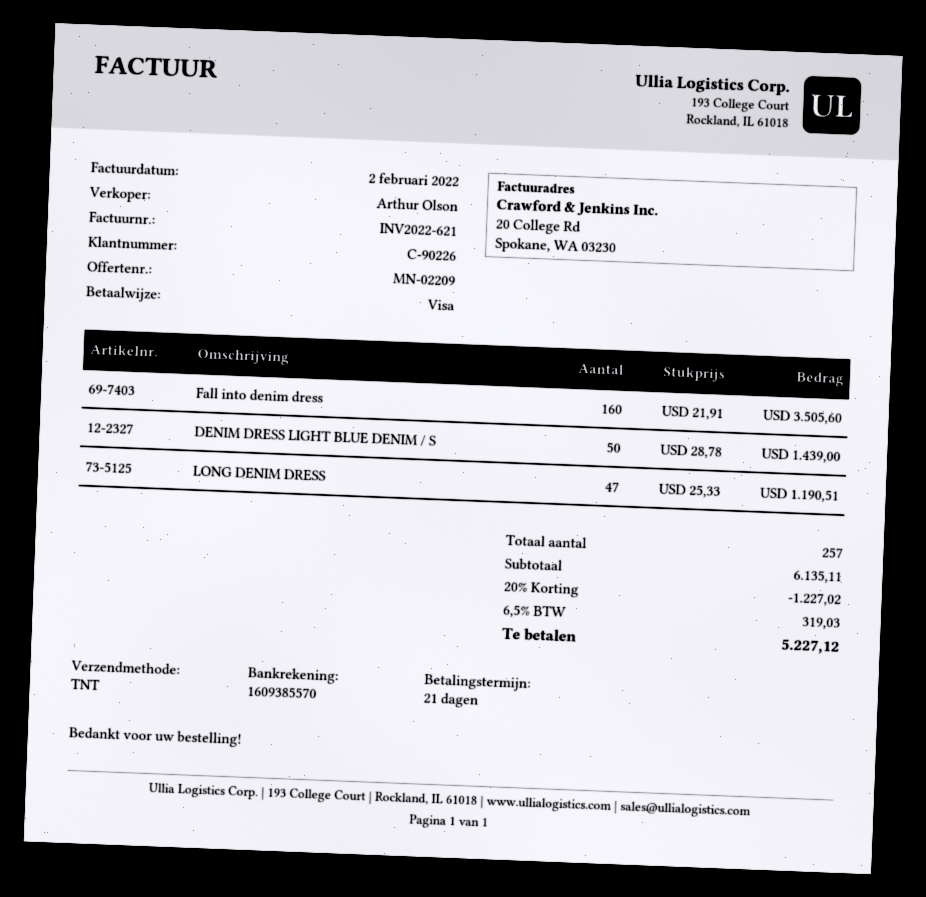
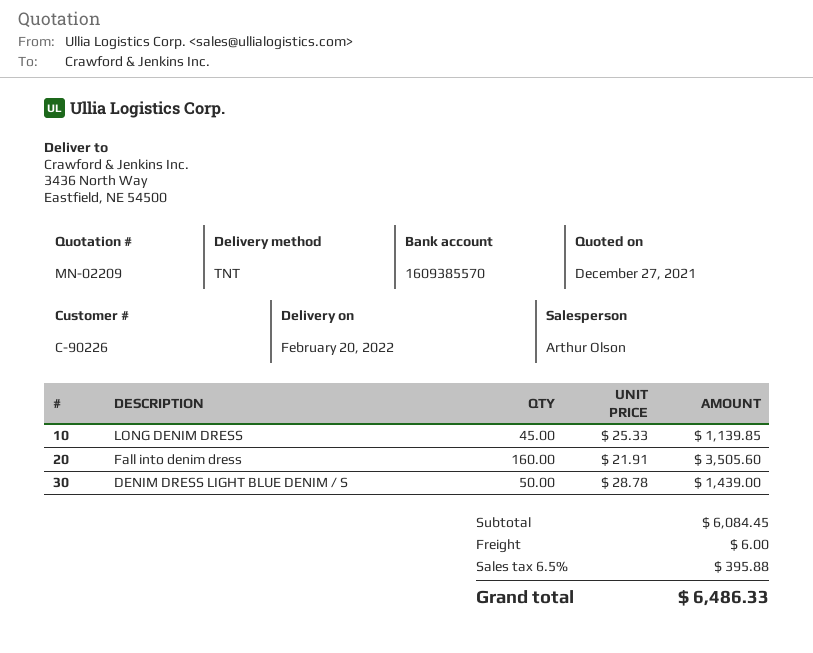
LONG DENIM DRESS: 47 x 25.33 = 1190.51 -> 45 x 25.33 = 1139.85
subtotal: 6135.11 -> 6084.45
discount: 20% = 1227.02 -> none
shipping: none -> 6.00
tax: 6.5% = 319.03 -> 6.5% = 395.88
total: 5227.12 -> 6486.33

